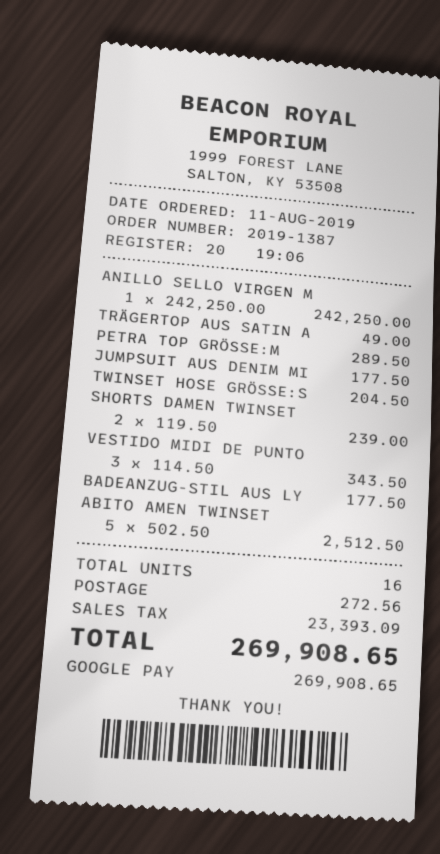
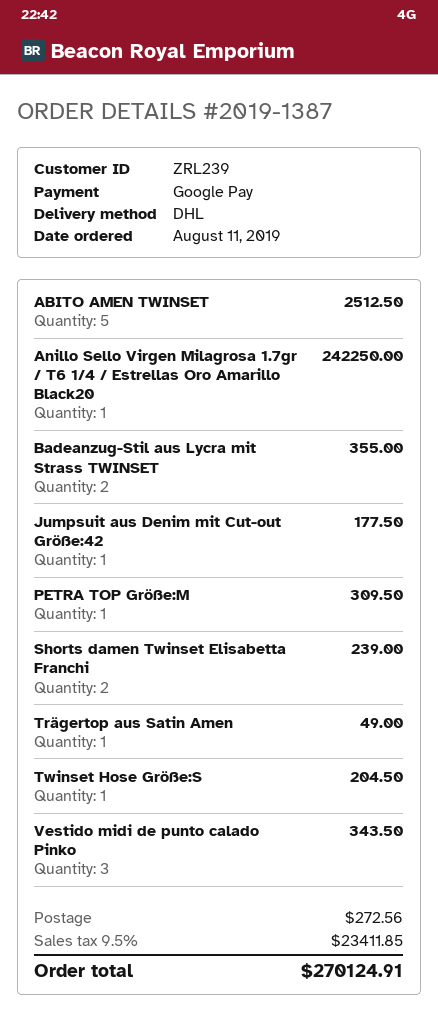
PETRA TOP GRÖSSE:M: 1 for 289.50 -> 1 for 309.50
BADEANZUG-STIL AUS LY: 1 for 177.50 -> 2 for 355.00
tax: 23393.09 -> 23411.85
total: 269908.65 -> 270124.91

